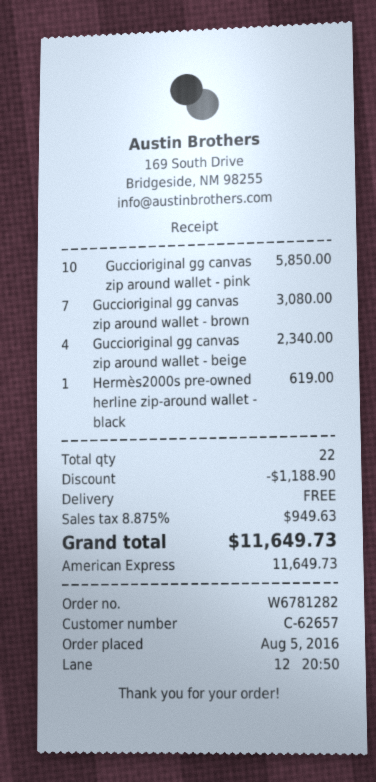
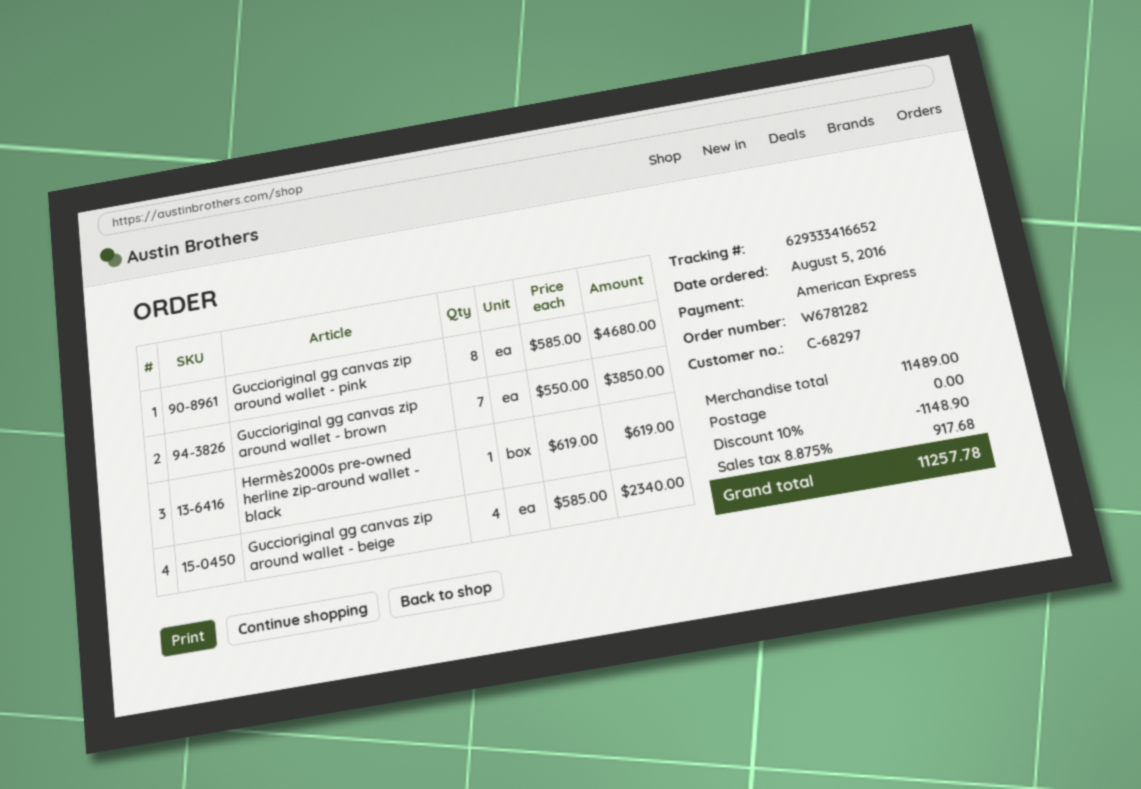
customer number: C-62657 -> C-68297
Guccioriginal gg canvas zip around wallet - pink: 10 for 5850.00 -> 8 for 4680.00
Guccioriginal gg canvas zip around wallet - brown: 7 for 3080.00 -> 7 for 3850.00
discount: 1188.90 -> 1148.90
tax: 8.875% = 949.63 -> 8.875% = 917.68
total: 11649.73 -> 11257.78

